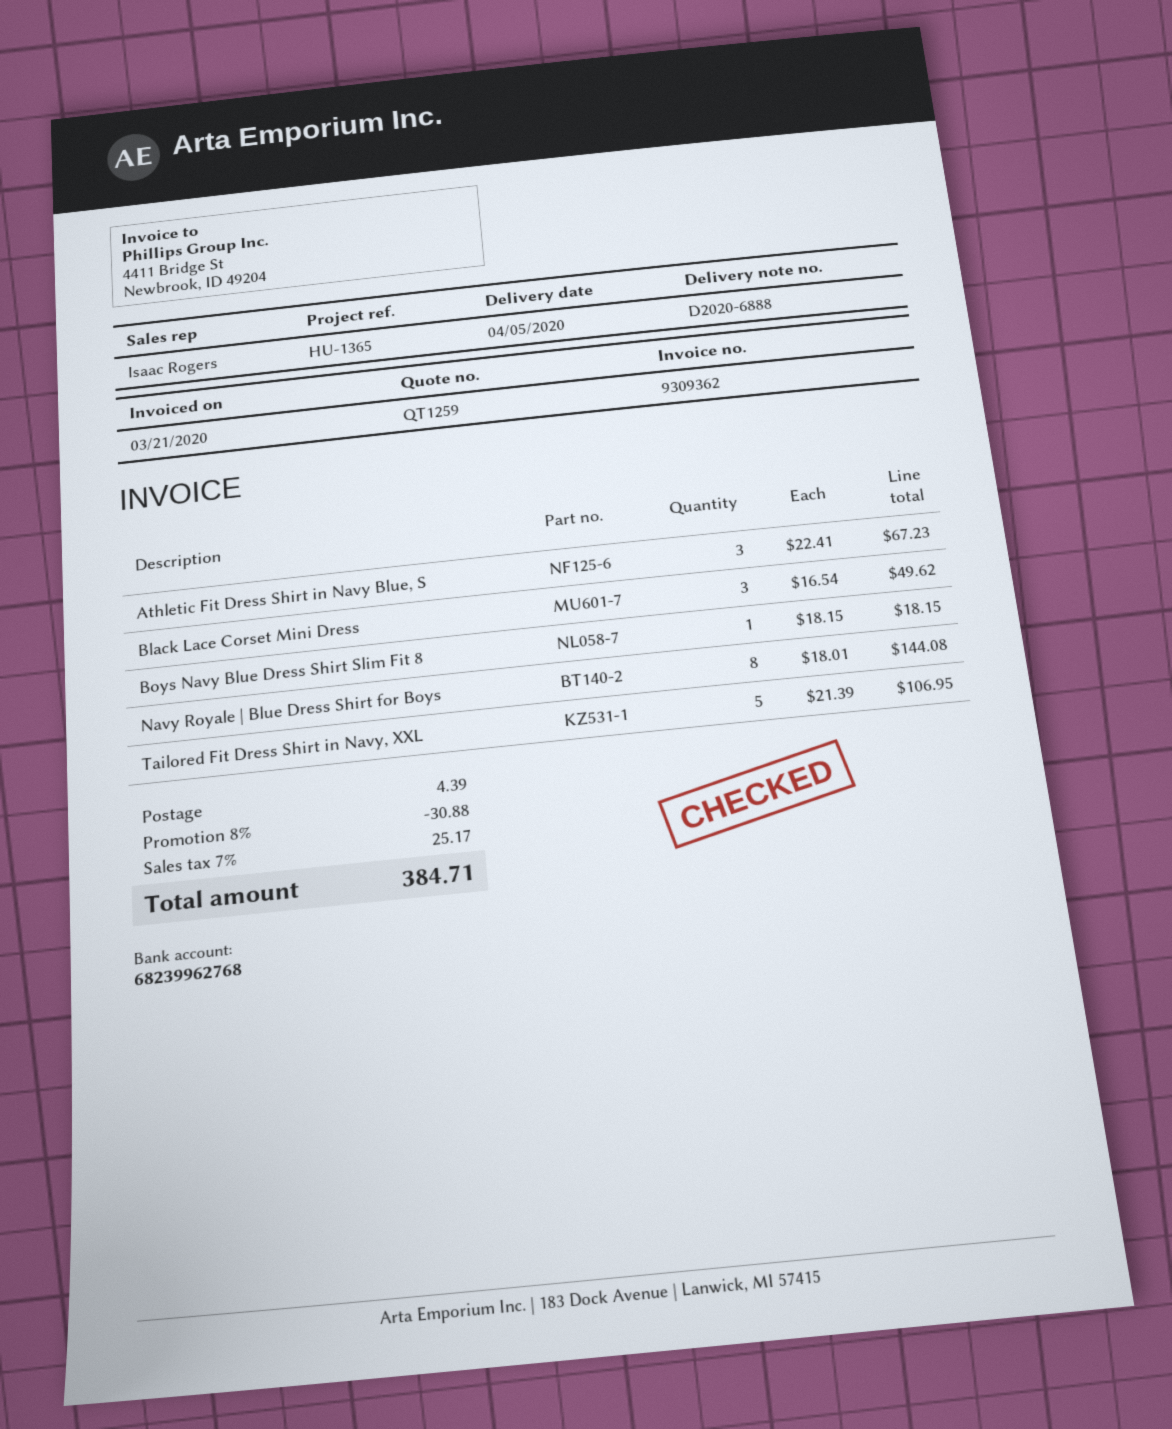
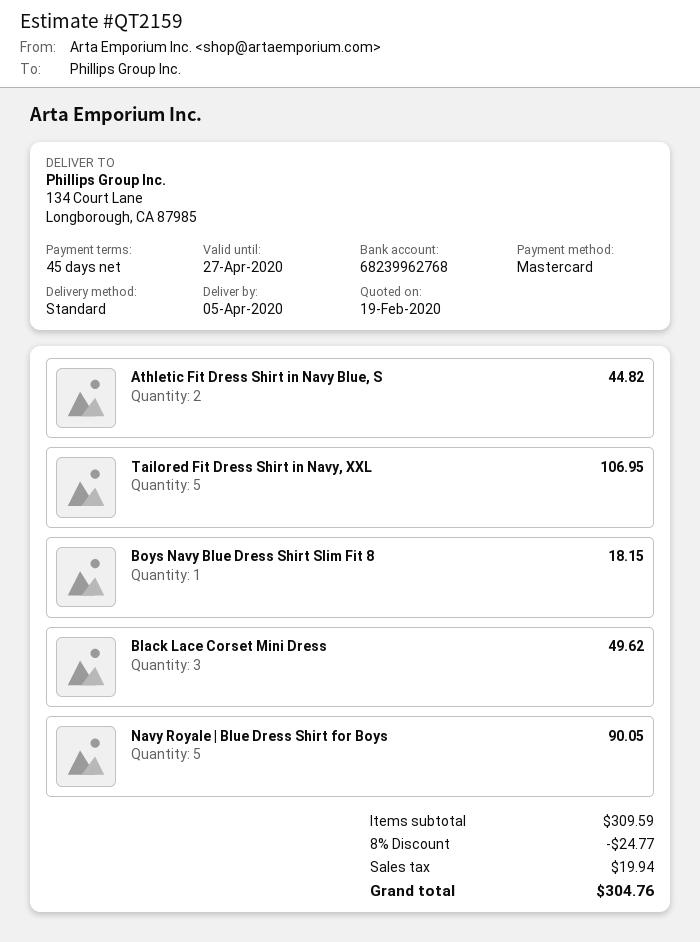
quote number: QT1259 -> QT2159
Athletic Fit Dress Shirt in Navy Blue, S: 3 for 67.23 -> 2 for 44.82
Navy Royale | Blue Dress Shirt for Boys: 8 for 144.08 -> 5 for 90.05
discount: 8% = 30.88 -> 8% = 24.77
shipping: 4.39 -> none
tax: 25.17 -> 19.94
total: 384.71 -> 304.76

